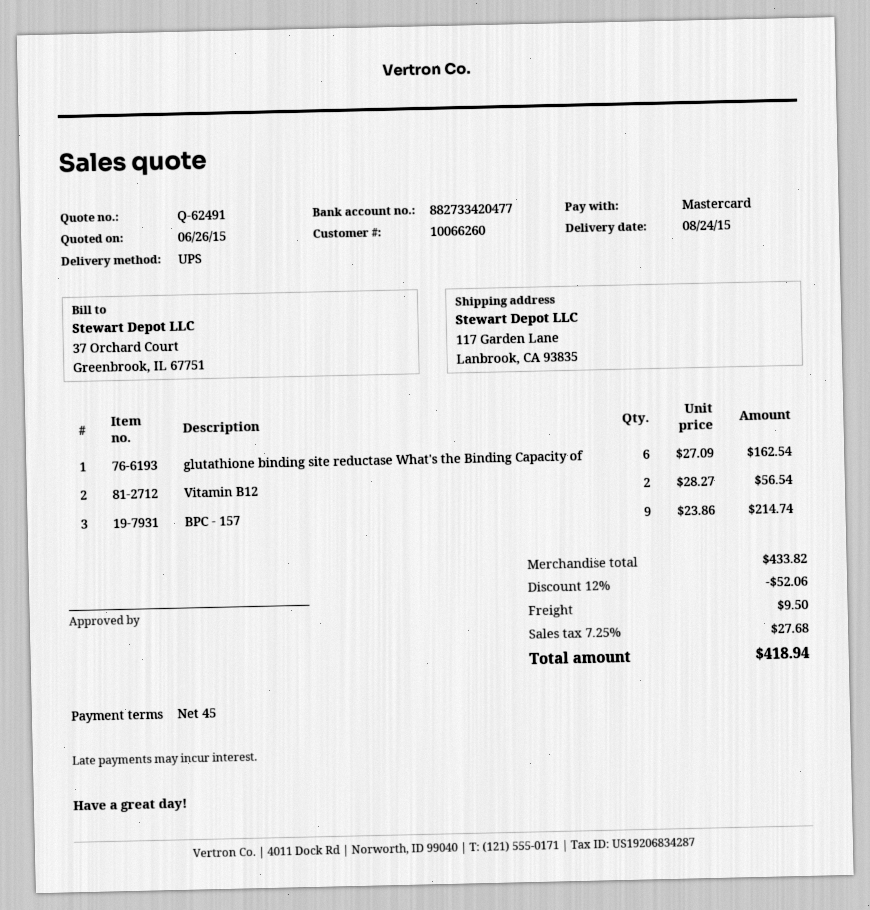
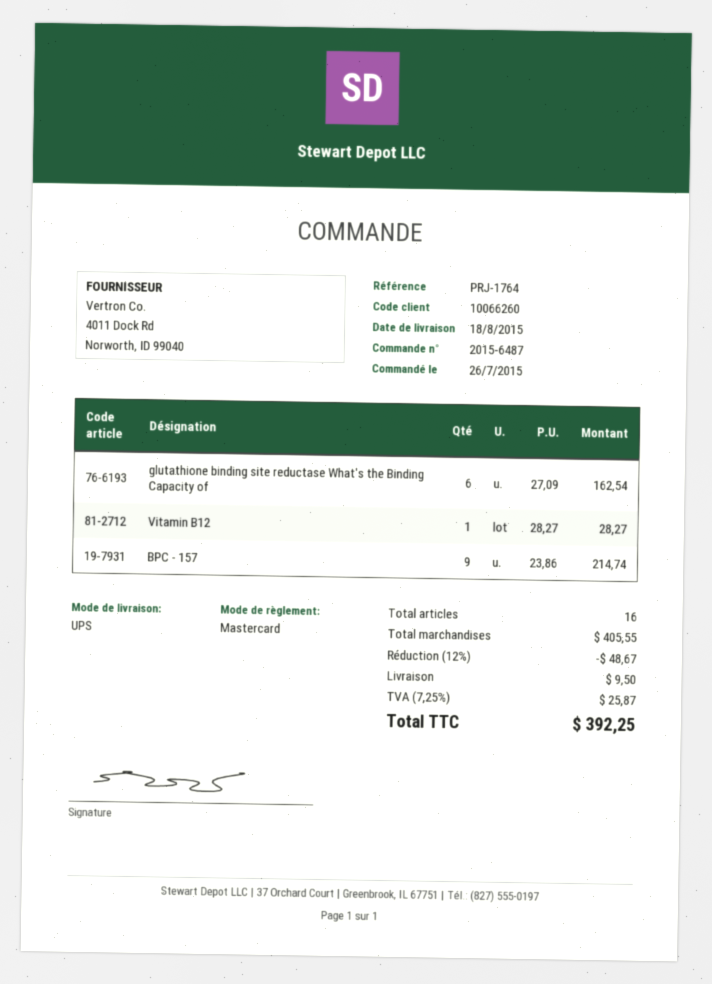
delivery date: 2015-08-24 -> 2015-08-18
Vitamin B12: 2 x 28.27 = 56.54 -> 1 x 28.27 = 28.27
subtotal: 433.82 -> 405.55
discount: 12% = 52.06 -> 12% = 48.67
tax: 7.25% = 27.68 -> 7.25% = 25.87
total: 418.94 -> 392.25

